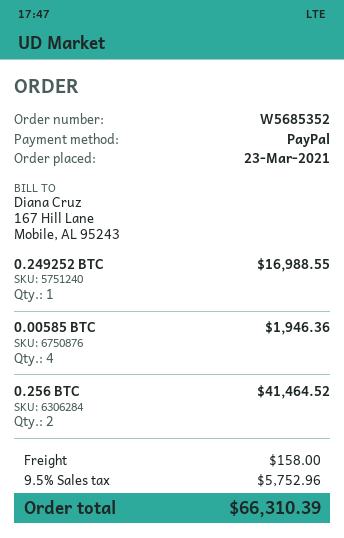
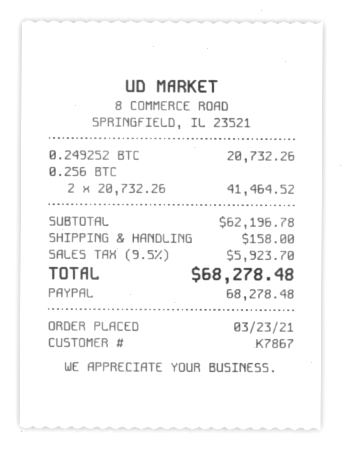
0.249252 BTC: 1 for 16988.55 -> 1 for 20732.26
0.00585 BTC: 4 for 1946.36 -> none
tax: 9.5% = 5752.96 -> 9.5% = 5923.70
total: 66310.39 -> 68278.48

